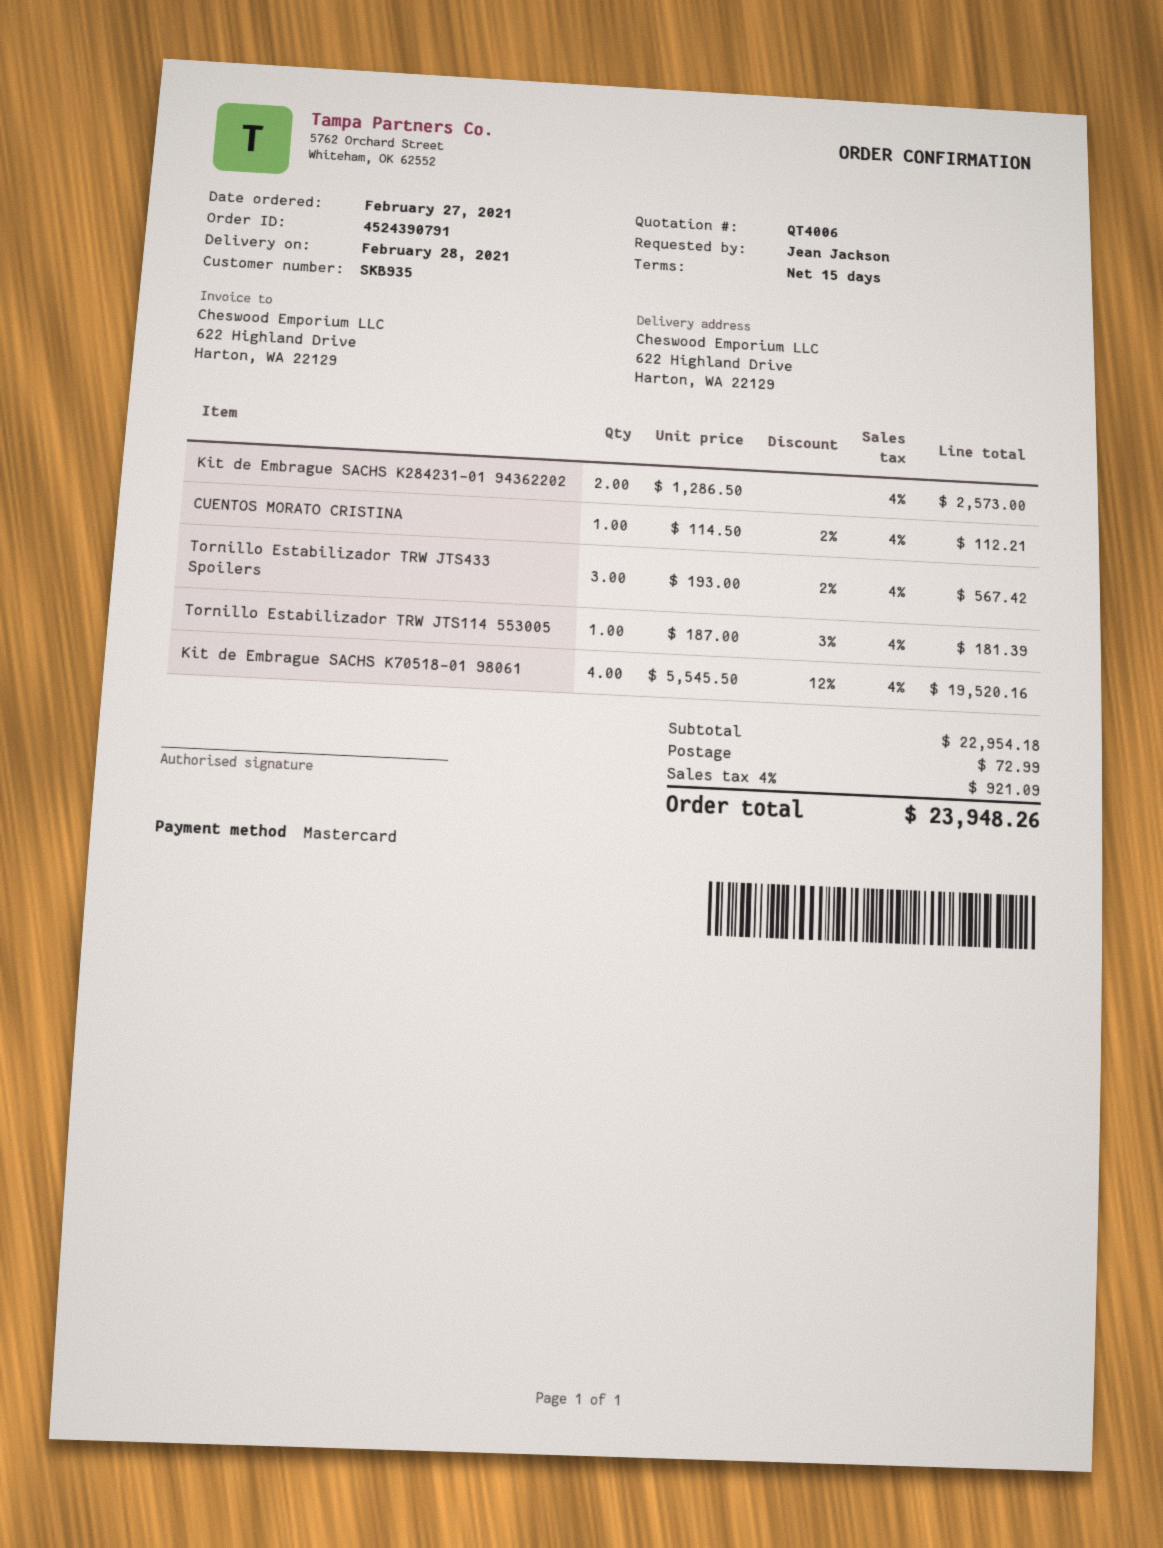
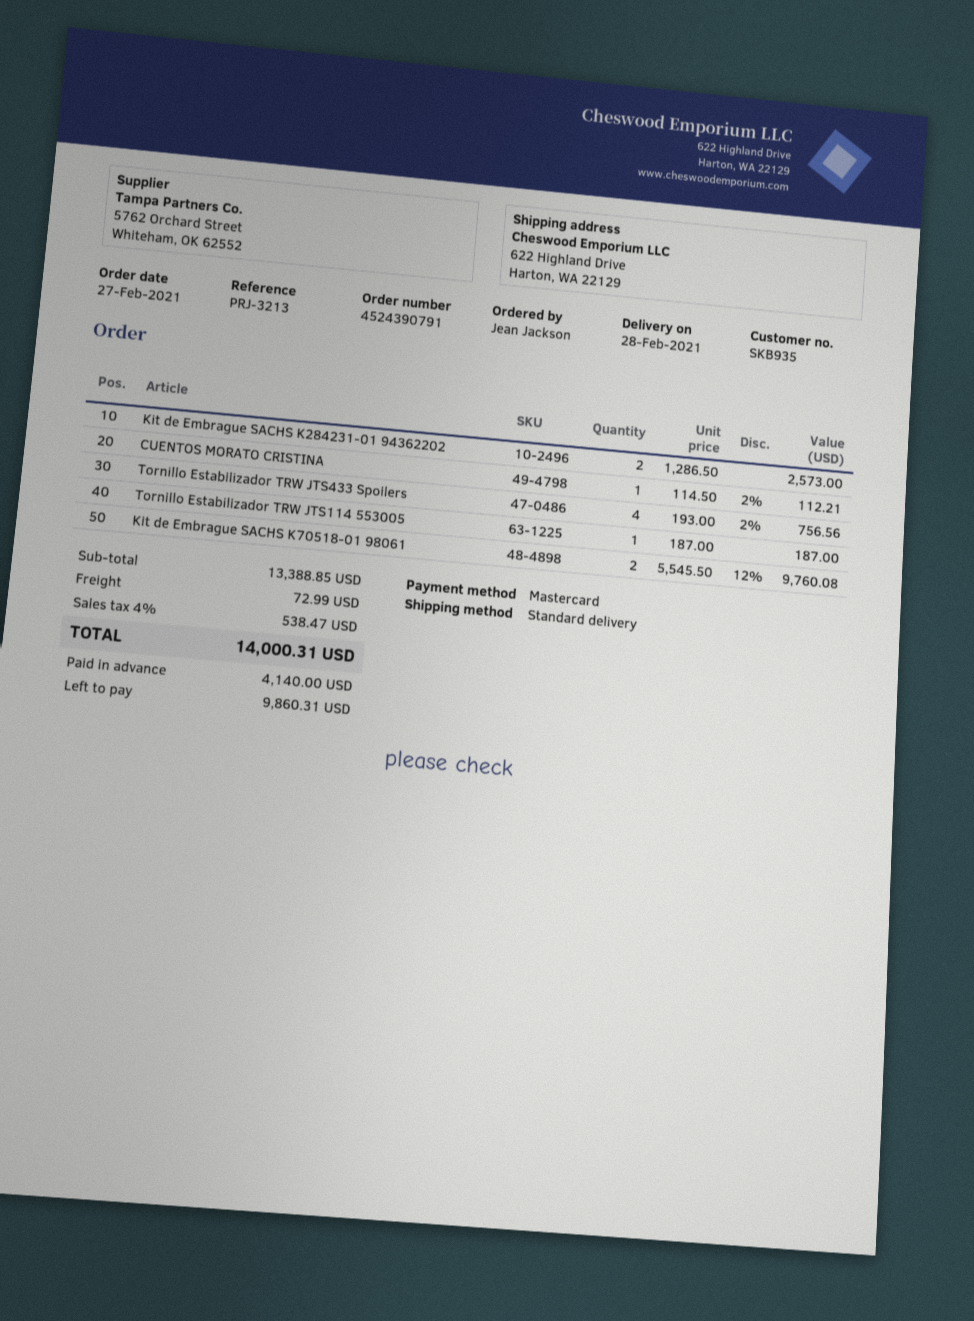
Tornillo Estabilizador TRW JTS433 Spoilers: 3 x 193.00 - 2% = 567.42 -> 4 x 193.00 - 2% = 756.56
Tornillo Estabilizador TRW JTS114 553005: 1 x 187.00 - 3% = 181.39 -> 1 x 187.00 = 187.00
Kit de Embrague SACHS K70518-01 98061: 4 x 5545.50 - 12% = 19520.16 -> 2 x 5545.50 - 12% = 9760.08
subtotal: 22954.18 -> 13388.85
tax: 4% = 921.09 -> 4% = 538.47
total: 23948.26 -> 14000.31

